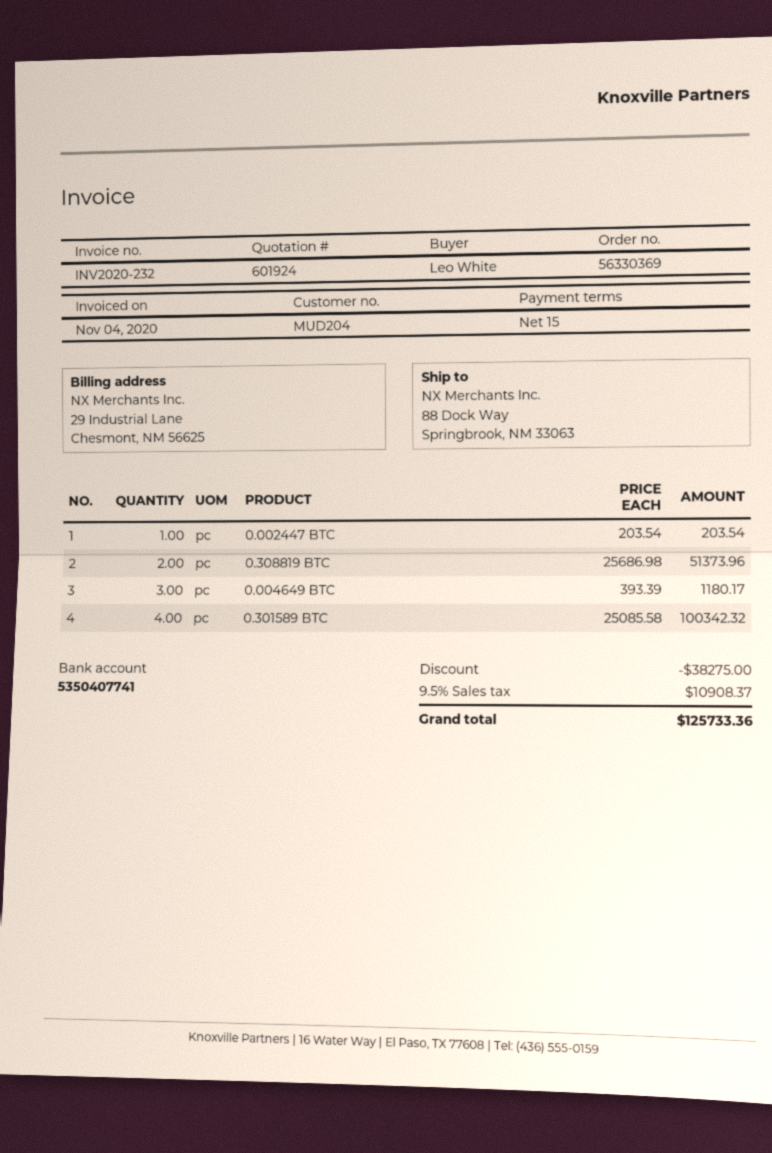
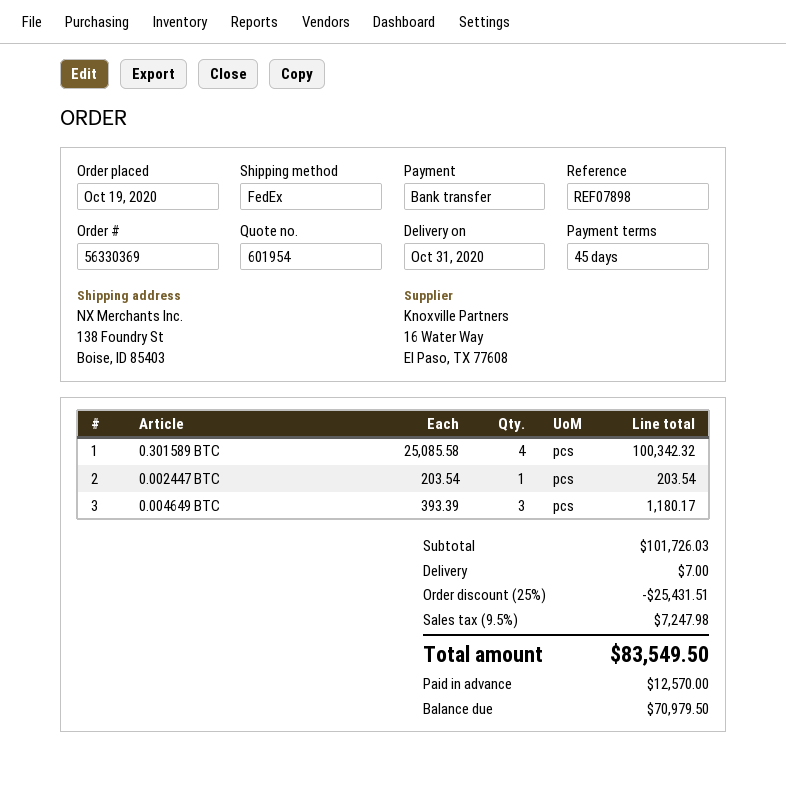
quote number: 601924 -> 601954
payment terms: 15 days -> 45 days
ship to: 88 Dock Way, Springbrook, NM 33063 -> 138 Foundry St, Boise, ID 85403
0.308819 BTC: 2 x 25686.98 = 51373.96 -> none
discount: 38275.00 -> 25431.51
shipping: none -> 7.00
tax: 9.5% = 10908.37 -> 9.5% = 7247.98
total: 125733.36 -> 83549.50

